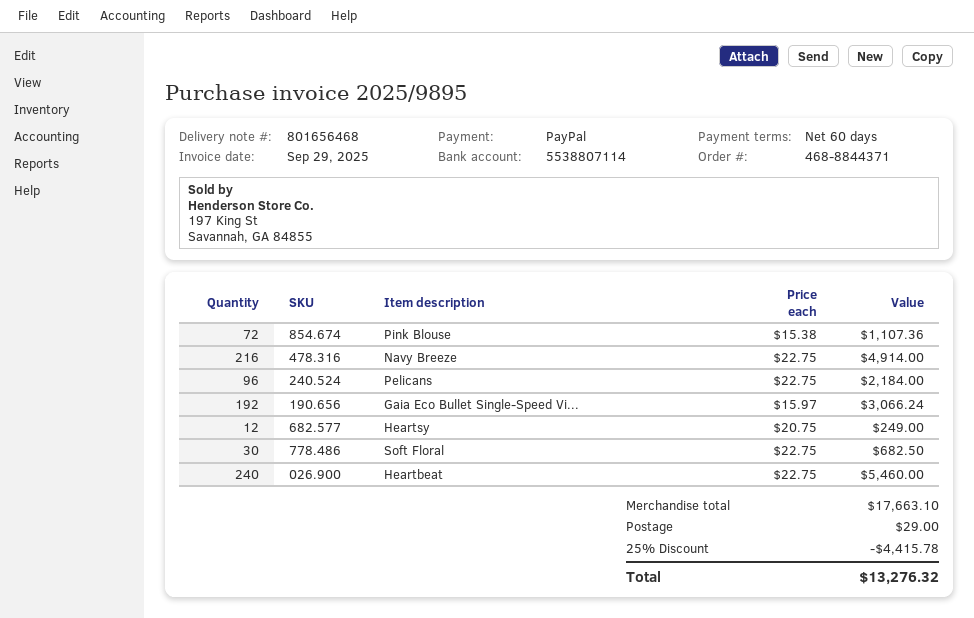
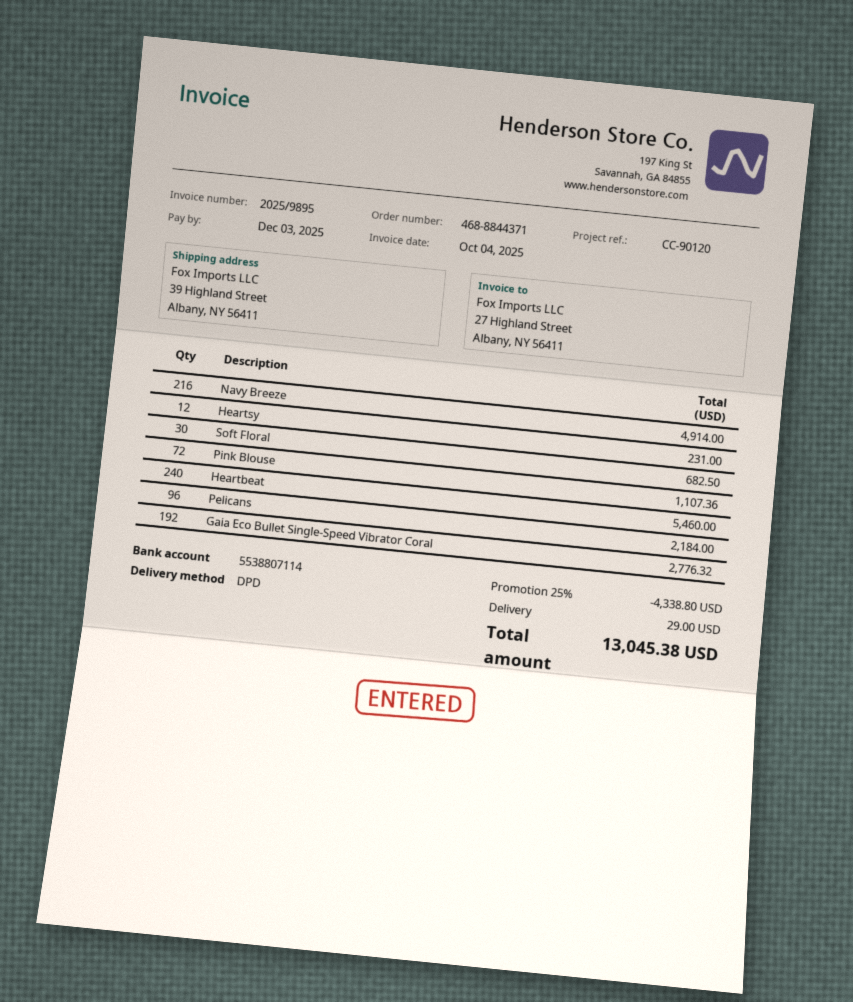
invoice date: 2025-09-29 -> 2025-10-04
Gaia Eco Bullet Single-Speed Vi...: 192 for 3066.24 -> 192 for 2776.32
Heartsy: 12 for 249.00 -> 12 for 231.00
discount: 25% = 4415.78 -> 25% = 4338.80
total: 13276.32 -> 13045.38

